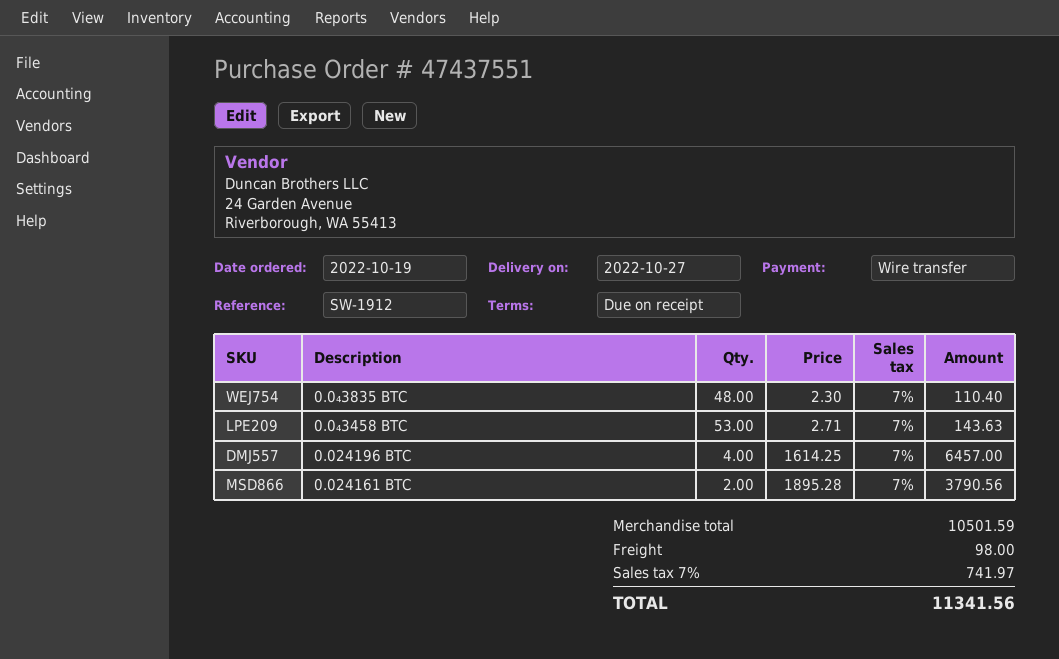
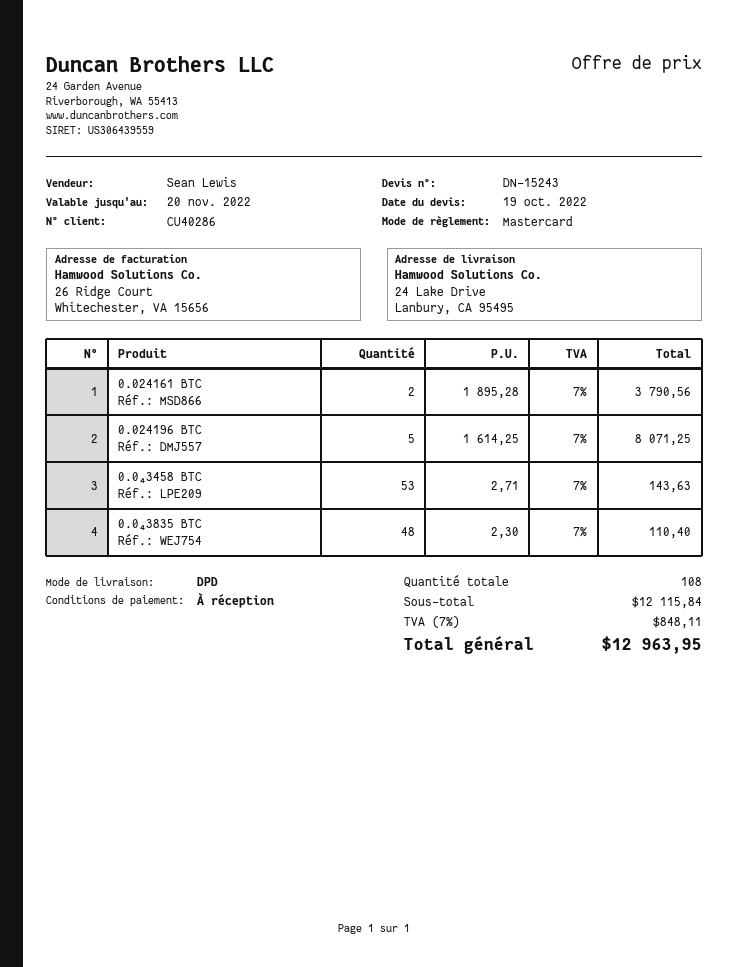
payment method: bank transfer -> Mastercard
0.024196 BTC: 4 x 1614.25 = 6457.00 -> 5 x 1614.25 = 8071.25
subtotal: 10501.59 -> 12115.84
shipping: 98.00 -> none
tax: 7% = 741.97 -> 7% = 848.11
total: 11341.56 -> 12963.95

